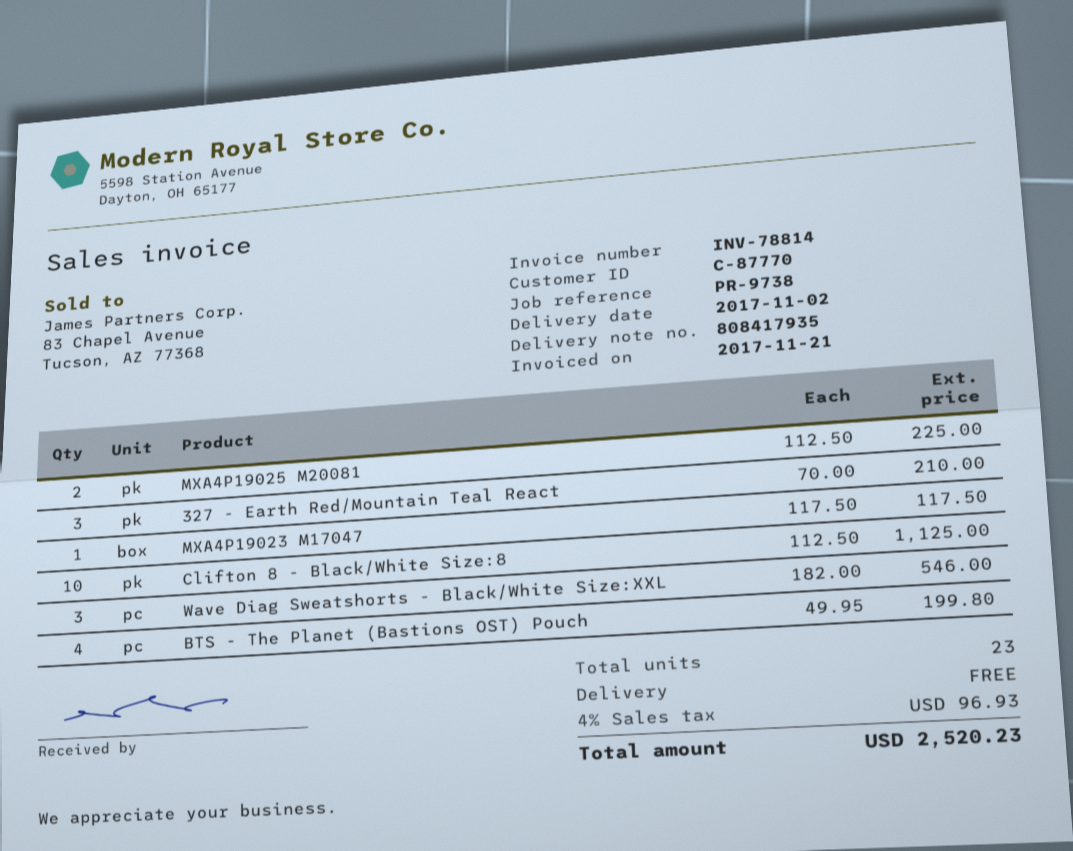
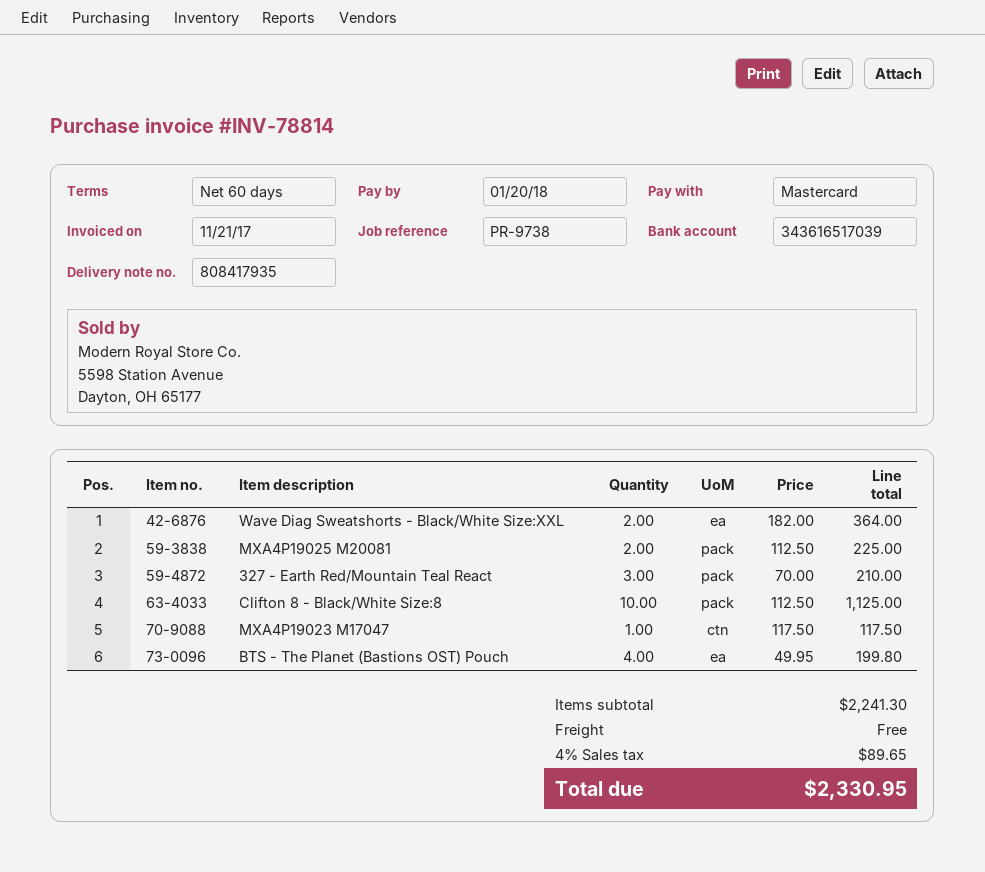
Wave Diag Sweatshorts - Black/White Size:XXL: 3 x 182.00 = 546.00 -> 2 x 182.00 = 364.00
tax: 4% = 96.93 -> 4% = 89.65
total: 2520.23 -> 2330.95

